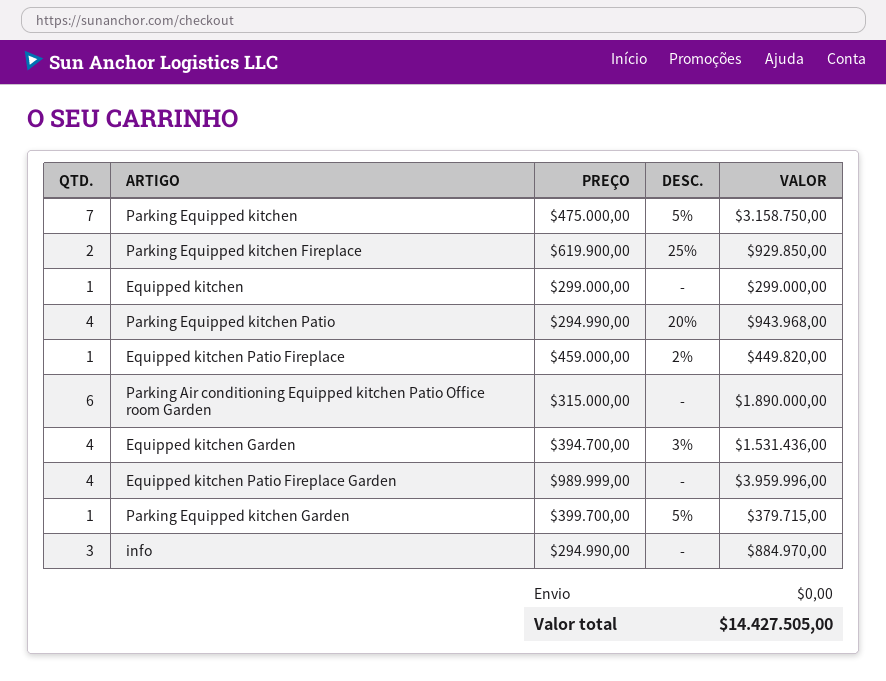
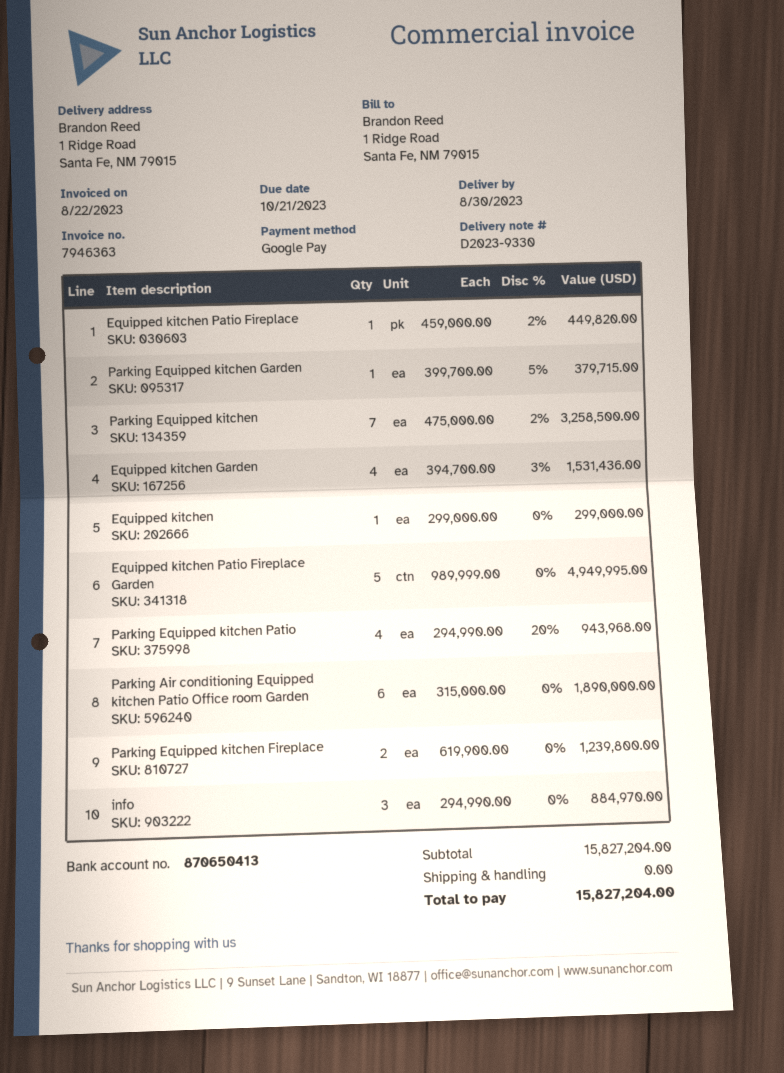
Parking Equipped kitchen: 7 x 475000.00 - 5% = 3158750.00 -> 7 x 475000.00 - 2% = 3258500.00
Parking Equipped kitchen Fireplace: 2 x 619900.00 - 25% = 929850.00 -> 2 x 619900.00 = 1239800.00
Equipped kitchen Patio Fireplace Garden: 4 x 989999.00 = 3959996.00 -> 5 x 989999.00 = 4949995.00
total: 14427505.00 -> 15827204.00

